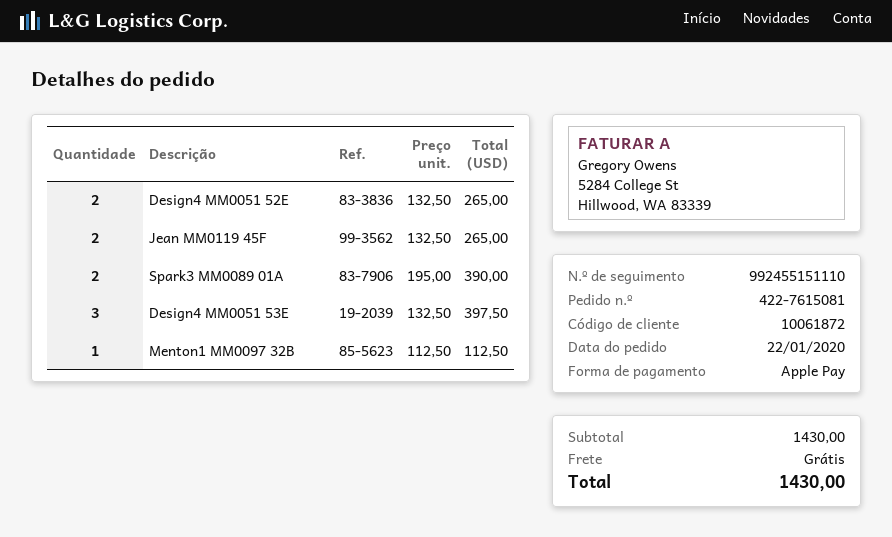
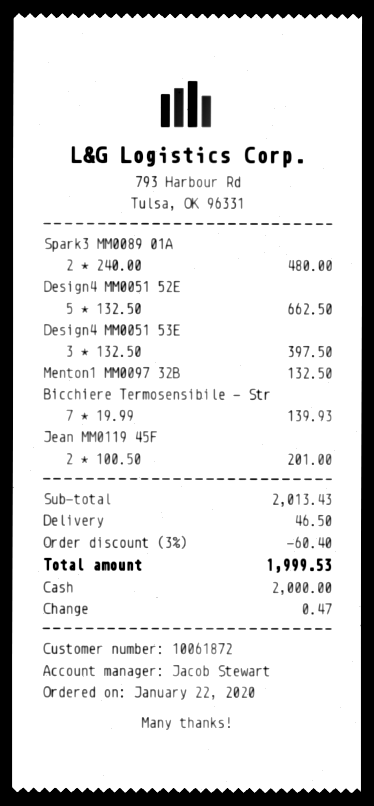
payment method: Apple Pay -> cash
Design4 MM0051 52E: 2 x 132.50 = 265.00 -> 5 x 132.50 = 662.50
Jean MM0119 45F: 2 x 132.50 = 265.00 -> 2 x 100.50 = 201.00
Spark3 MM0089 01A: 2 x 195.00 = 390.00 -> 2 x 240.00 = 480.00
Menton1 MM0097 32B: 1 x 112.50 = 112.50 -> 1 x 132.50 = 132.50
Bicchiere Termosensibile - Str: none -> 7 x 19.99 = 139.93
subtotal: 1430.00 -> 2013.43
discount: none -> 3% = 60.40
shipping: 0.00 -> 46.50
total: 1430.00 -> 1999.53

